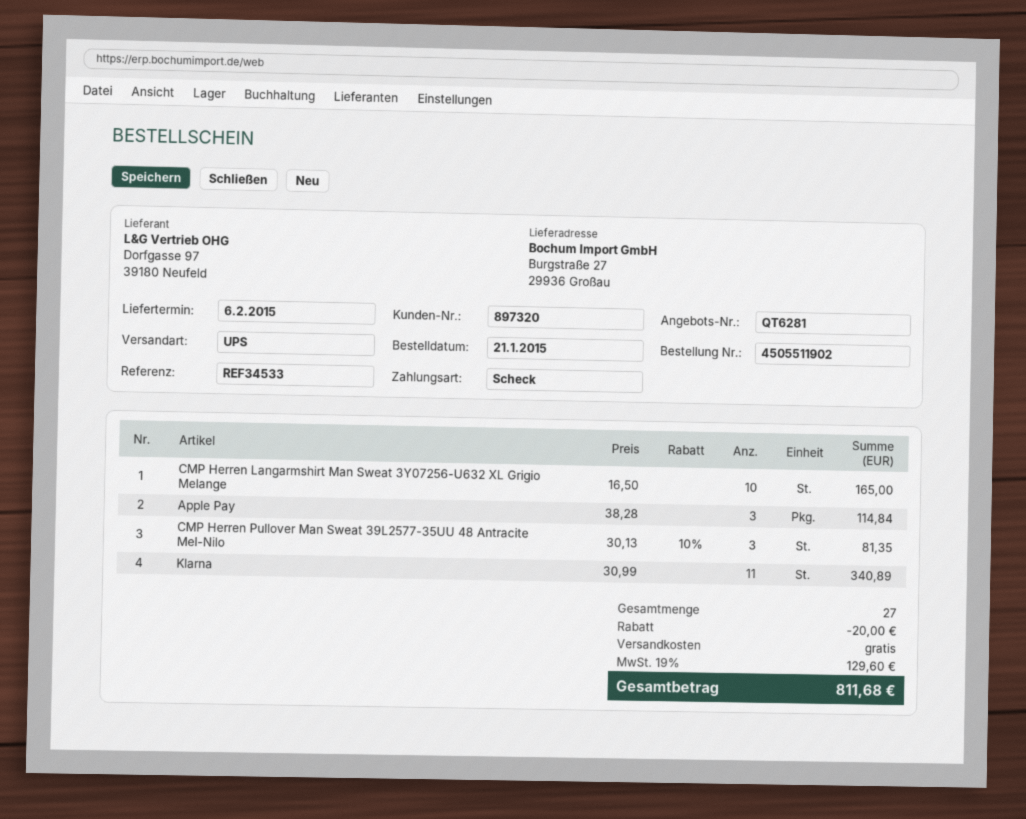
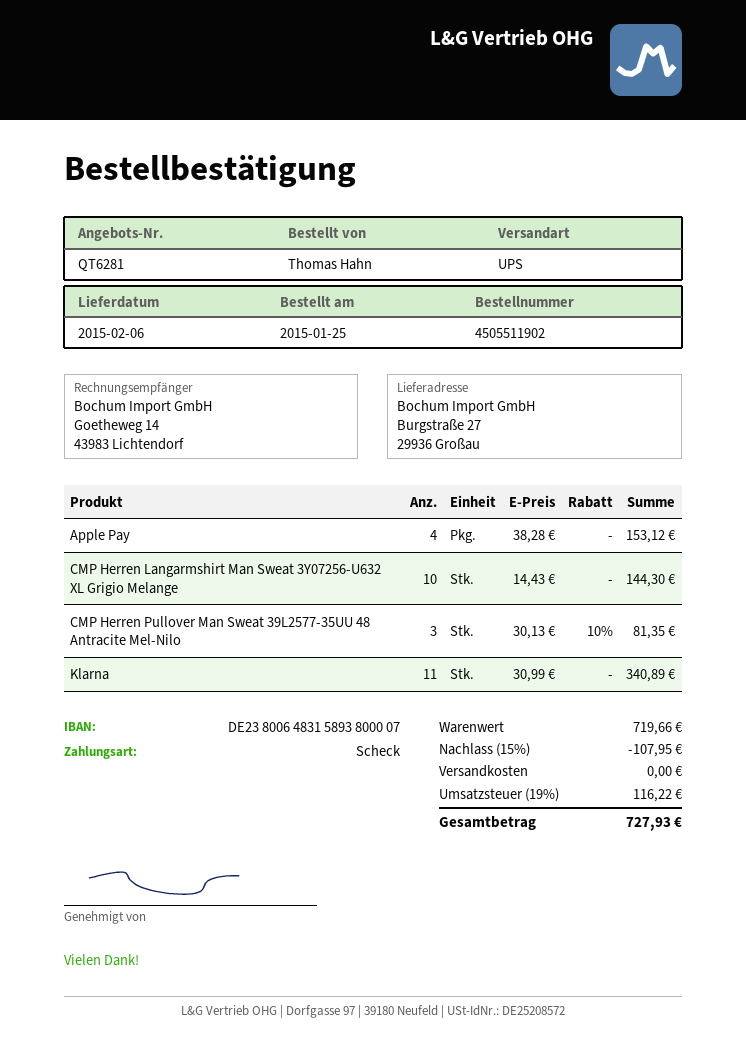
order date: 2015-01-21 -> 2015-01-25
CMP Herren Langarmshirt Man Sweat 3Y07256-U632 XL Grigio Melange: 10 x 16.50 = 165.00 -> 10 x 14.43 = 144.30
Apple Pay: 3 x 38.28 = 114.84 -> 4 x 38.28 = 153.12
discount: 20.00 -> 107.95
tax: 19% = 129.60 -> 19% = 116.22
total: 811.68 -> 727.93

